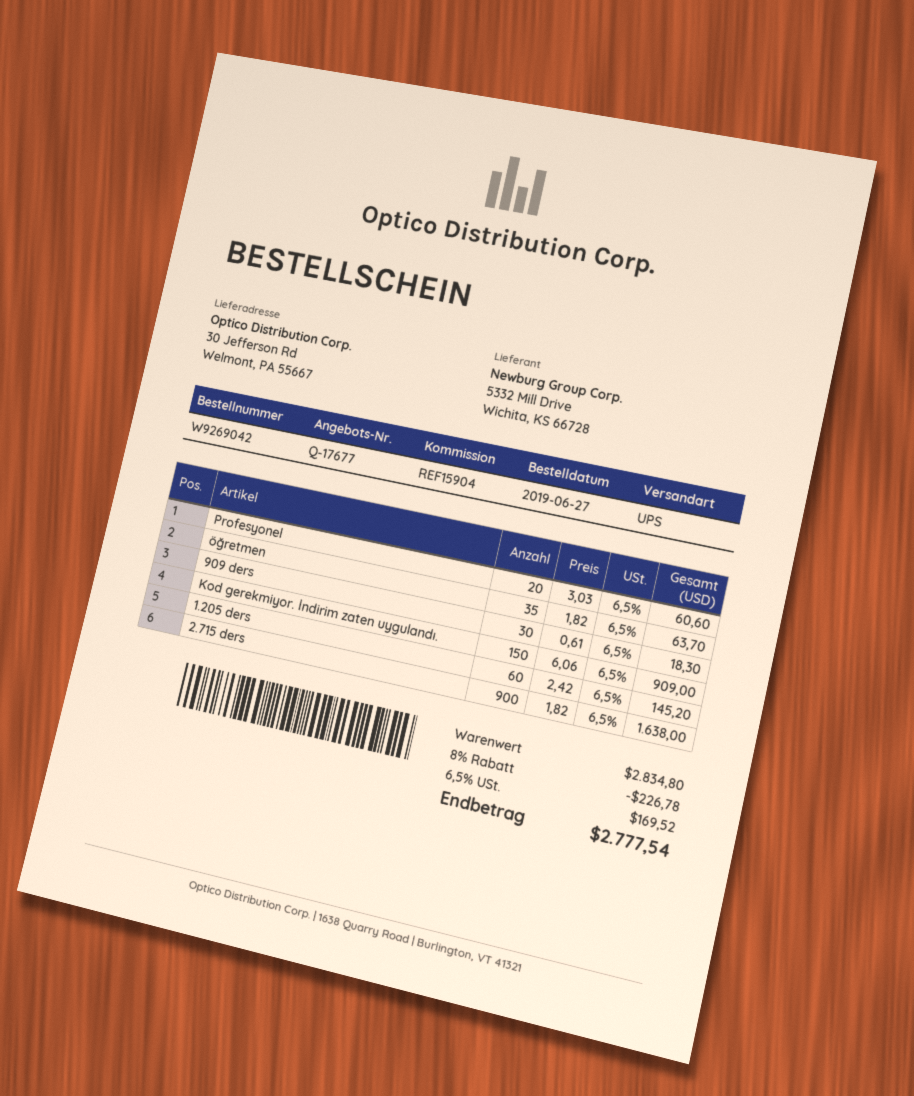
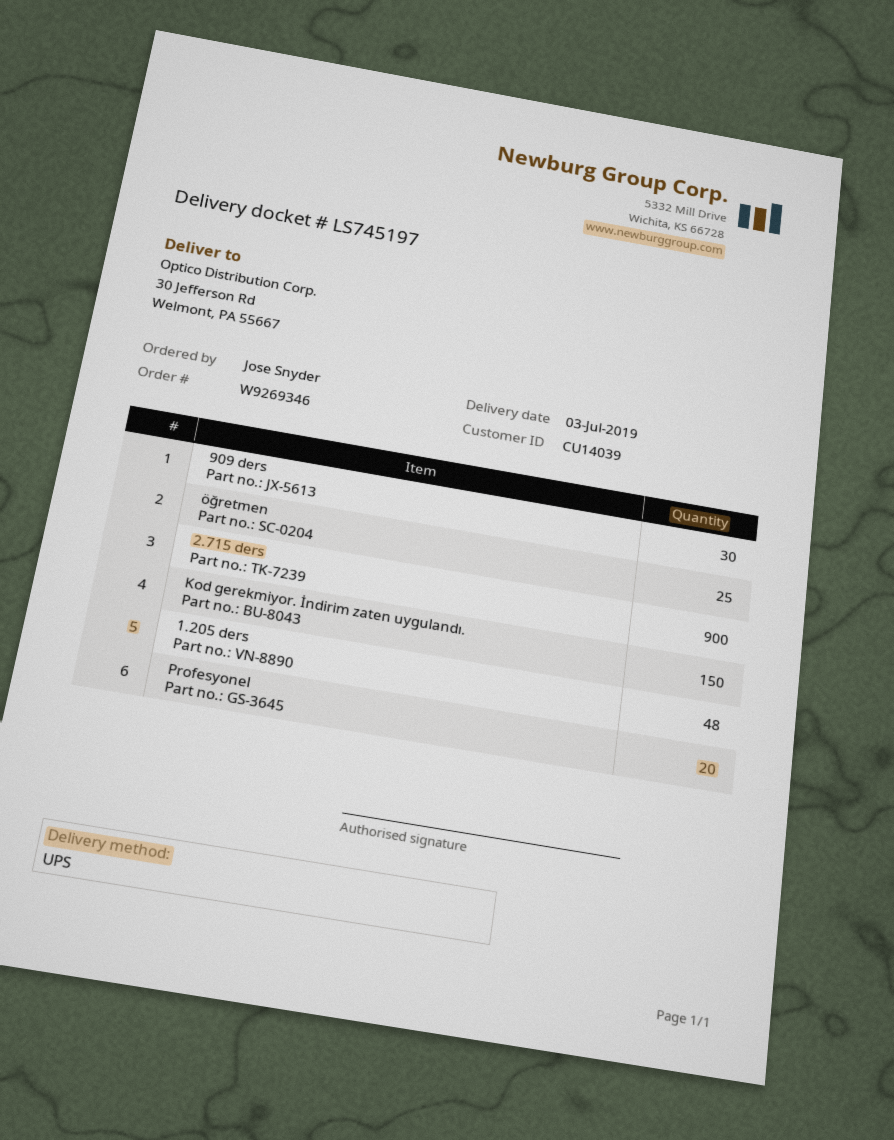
order number: W9269042 -> W9269346
öğretmen: 35 -> 25
1.205 ders: 60 -> 48

